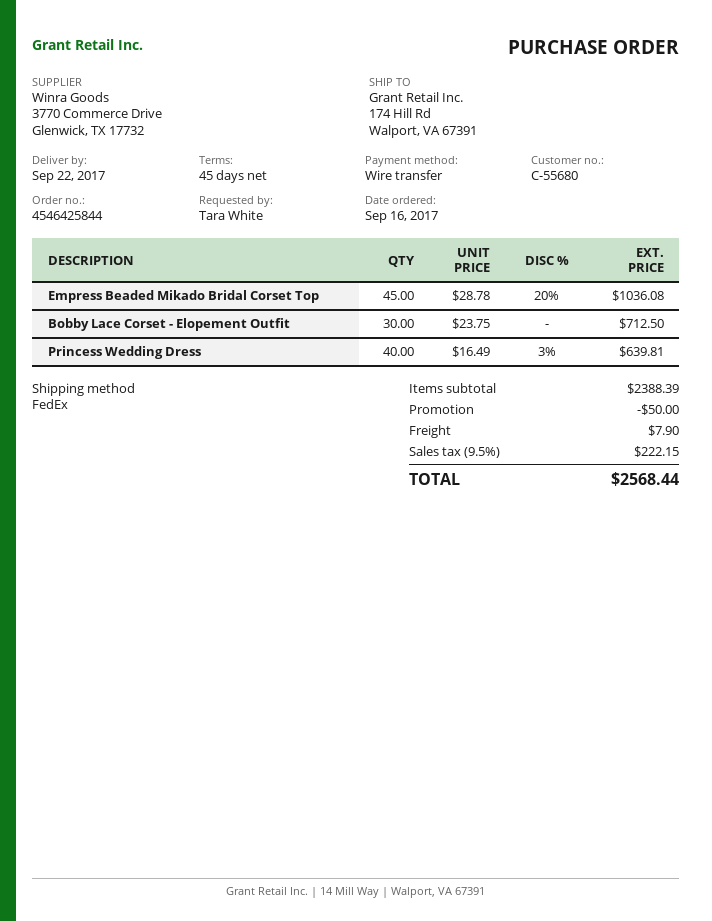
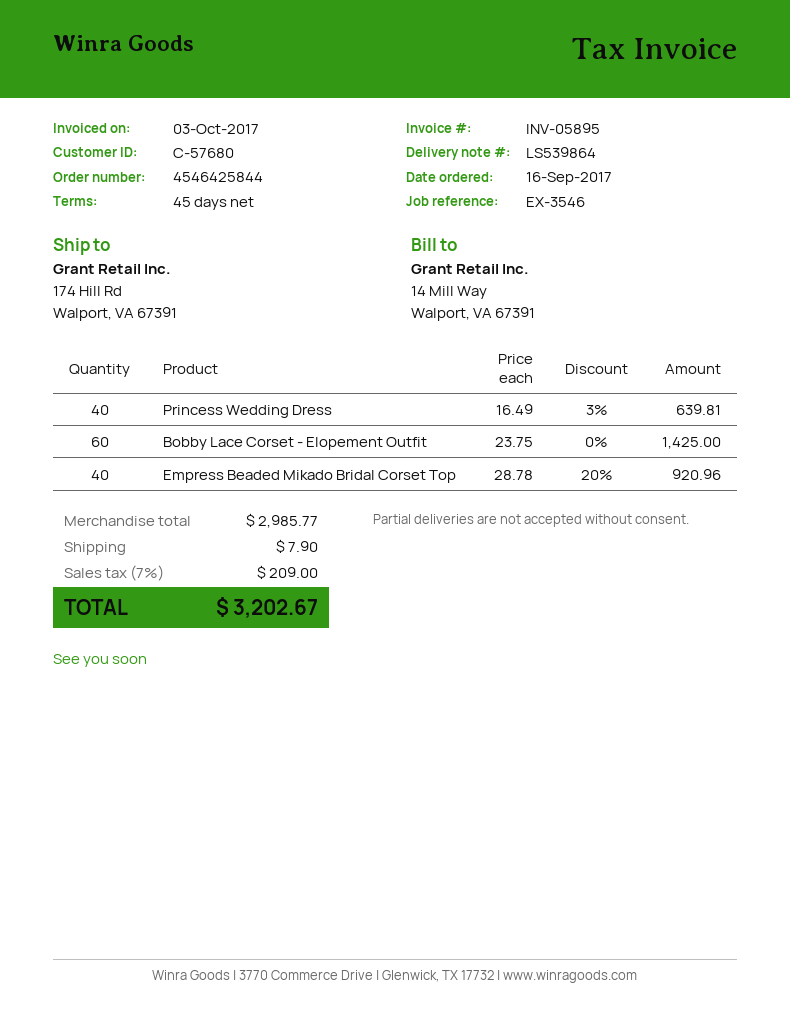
customer number: C-55680 -> C-57680
Empress Beaded Mikado Bridal Corset Top: 45 x 28.78 - 20% = 1036.08 -> 40 x 28.78 - 20% = 920.96
Bobby Lace Corset - Elopement Outfit: 30 x 23.75 = 712.50 -> 60 x 23.75 = 1425.00
subtotal: 2388.39 -> 2985.77
discount: 50.00 -> none
tax: 9.5% = 222.15 -> 7% = 209.00
total: 2568.44 -> 3202.67

